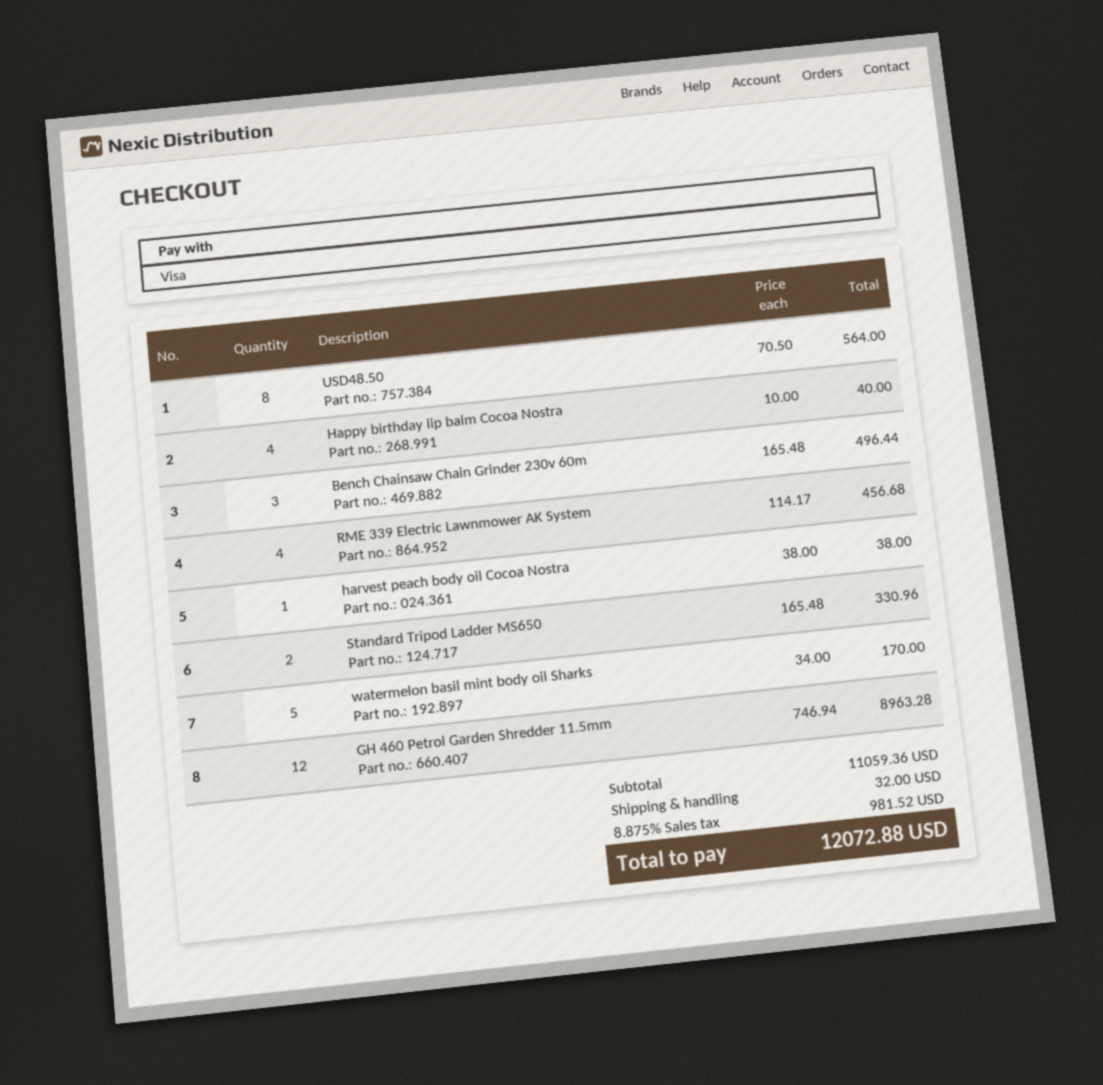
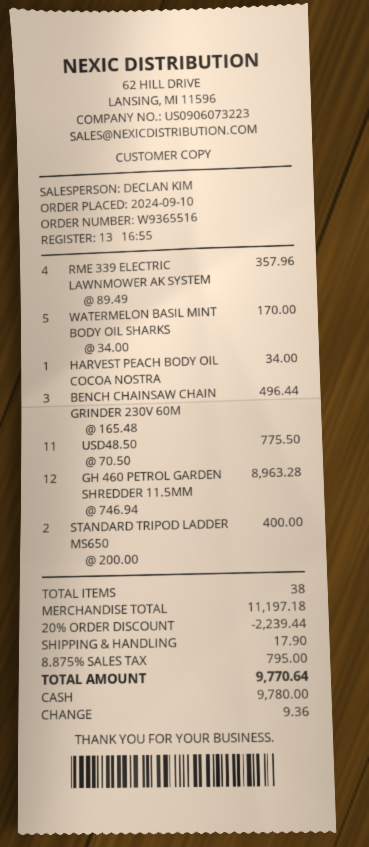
payment method: Visa -> cash
USD48.50: 8 x 70.50 = 564.00 -> 11 x 70.50 = 775.50
Happy birthday lip balm Cocoa Nostra: 4 x 10.00 = 40.00 -> none
RME 339 Electric Lawnmower AK System: 4 x 114.17 = 456.68 -> 4 x 89.49 = 357.96
harvest peach body oil Cocoa Nostra: 1 x 38.00 = 38.00 -> 1 x 34.00 = 34.00
Standard Tripod Ladder MS650: 2 x 165.48 = 330.96 -> 2 x 200.00 = 400.00
subtotal: 11059.36 -> 11197.18
discount: none -> 20% = 2239.44
shipping: 32.00 -> 17.90
tax: 8.875% = 981.52 -> 8.875% = 795.00
total: 12072.88 -> 9770.64

